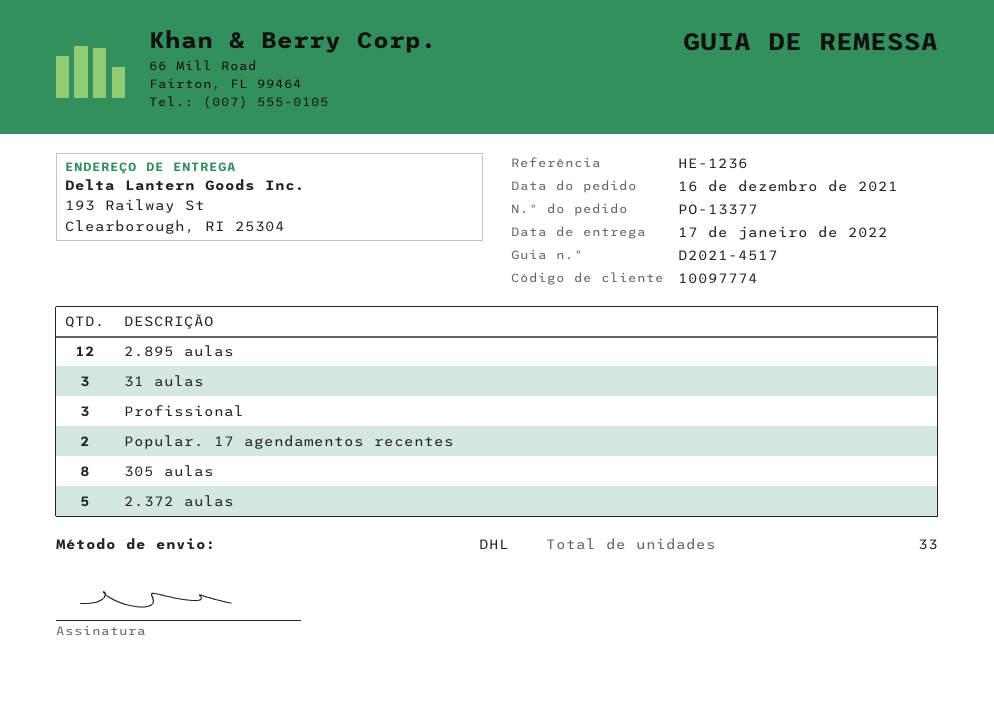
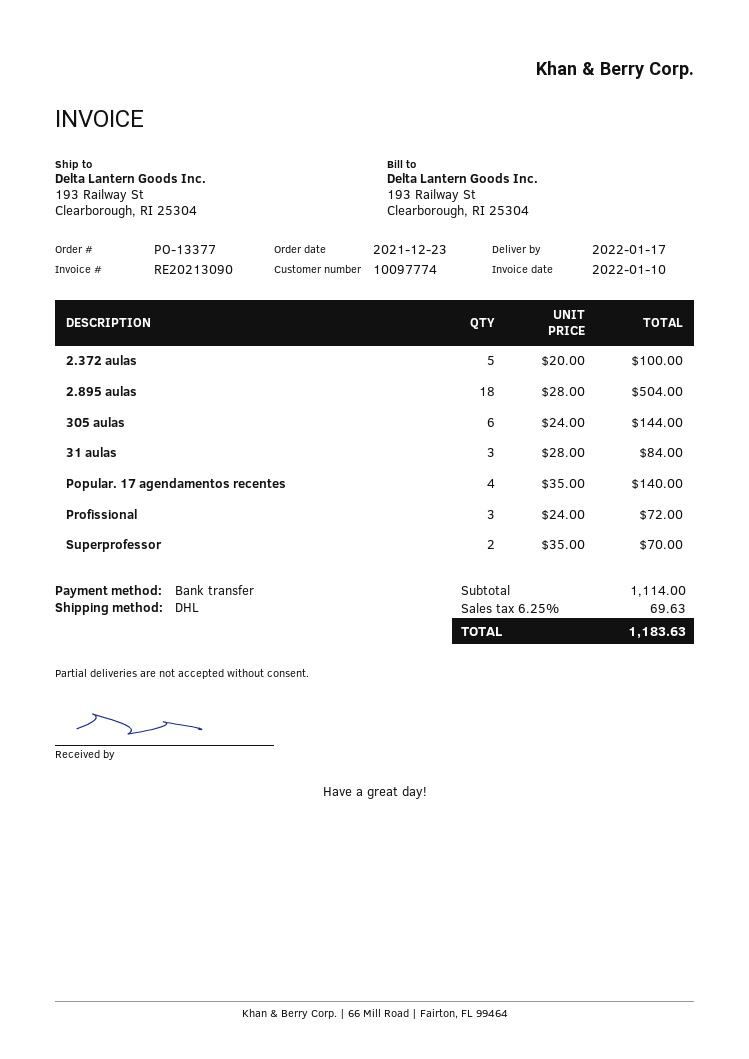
order date: 2021-12-16 -> 2021-12-23
2.895 aulas: 12 -> 18
Popular. 17 agendamentos recentes: 2 -> 4
305 aulas: 8 -> 6
Superprofessor: none -> 2

